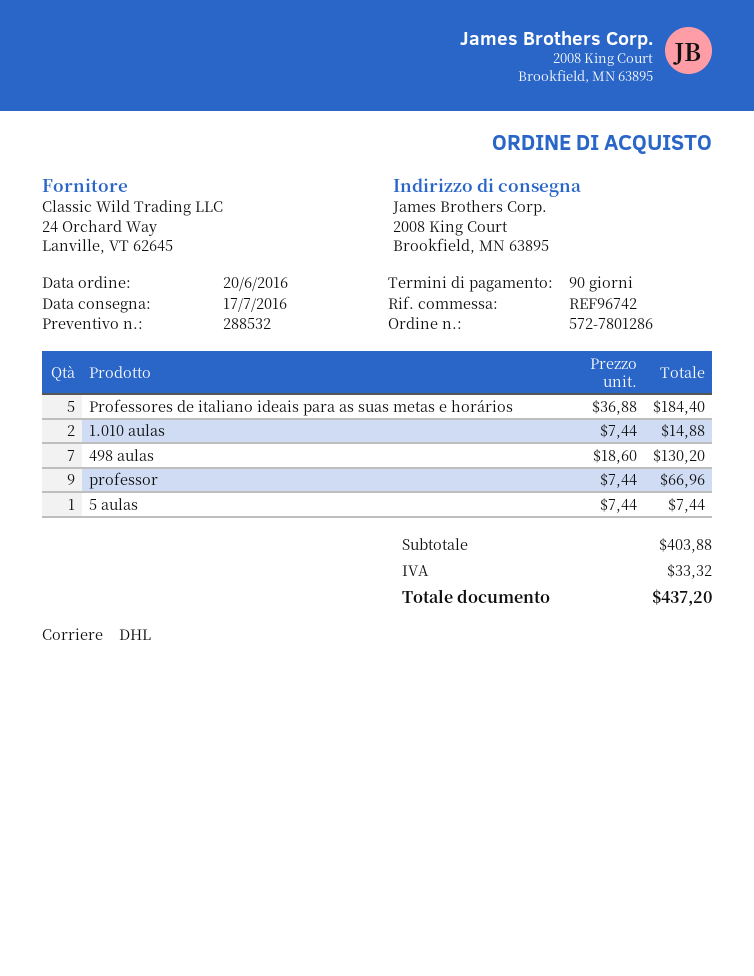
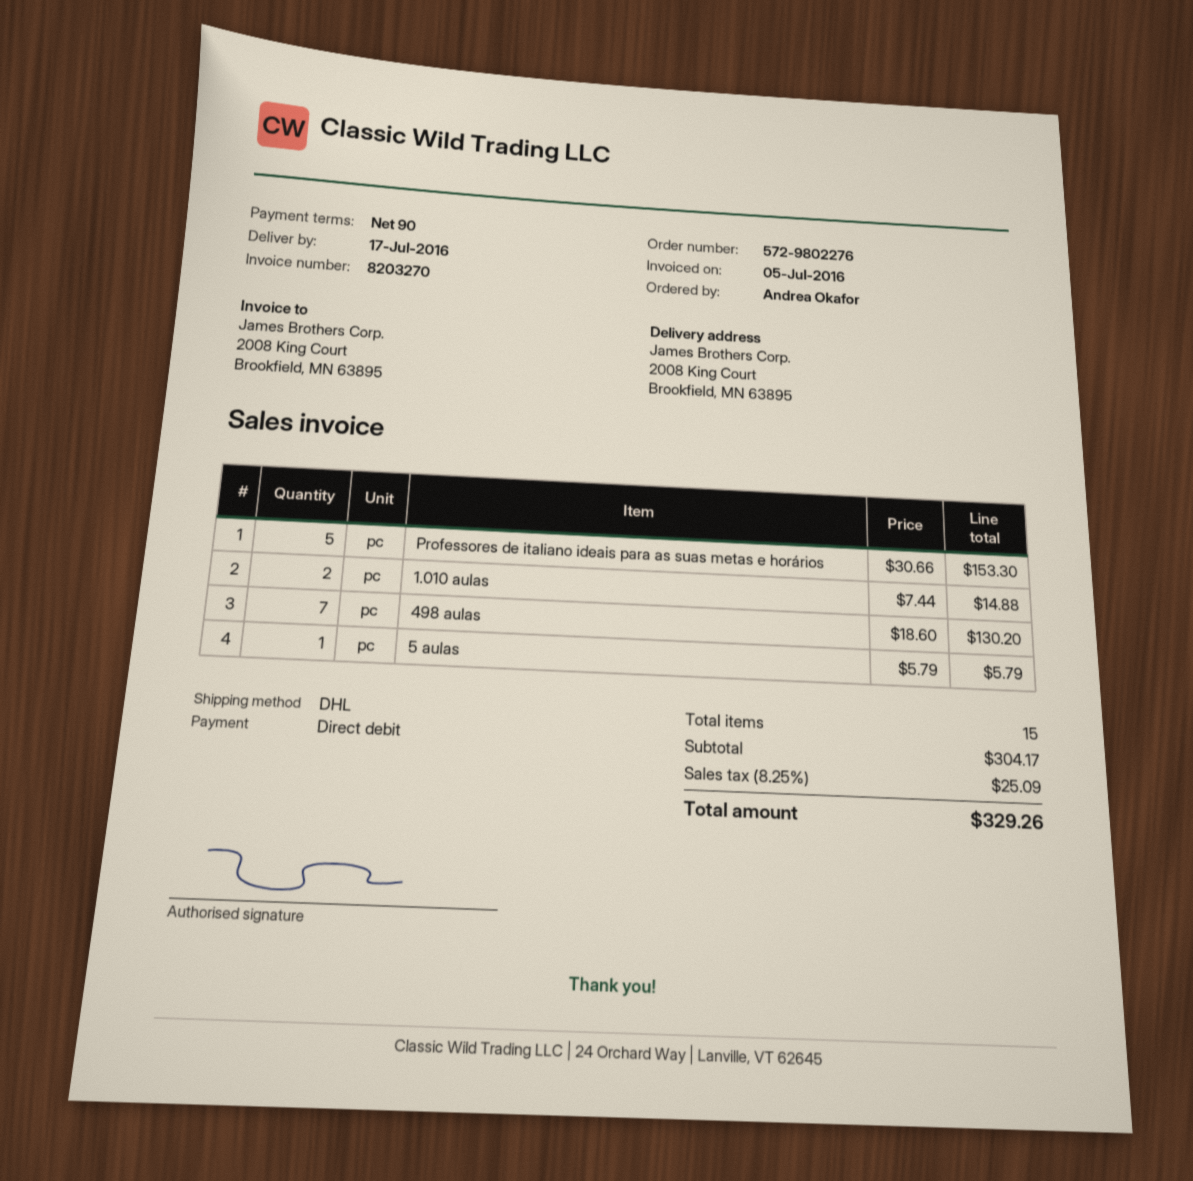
order number: 572-7801286 -> 572-9802276
Professores de italiano ideais para as suas metas e horários: 5 x 36.88 = 184.40 -> 5 x 30.66 = 153.30
professor: 9 x 7.44 = 66.96 -> none
5 aulas: 1 x 7.44 = 7.44 -> 1 x 5.79 = 5.79
subtotal: 403.88 -> 304.17
tax: 33.32 -> 25.09
total: 437.20 -> 329.26

